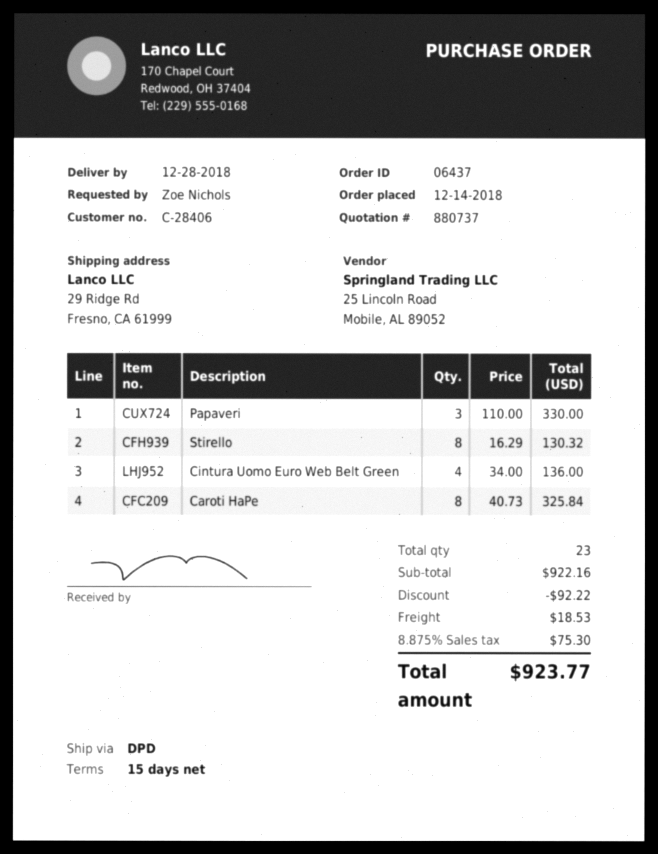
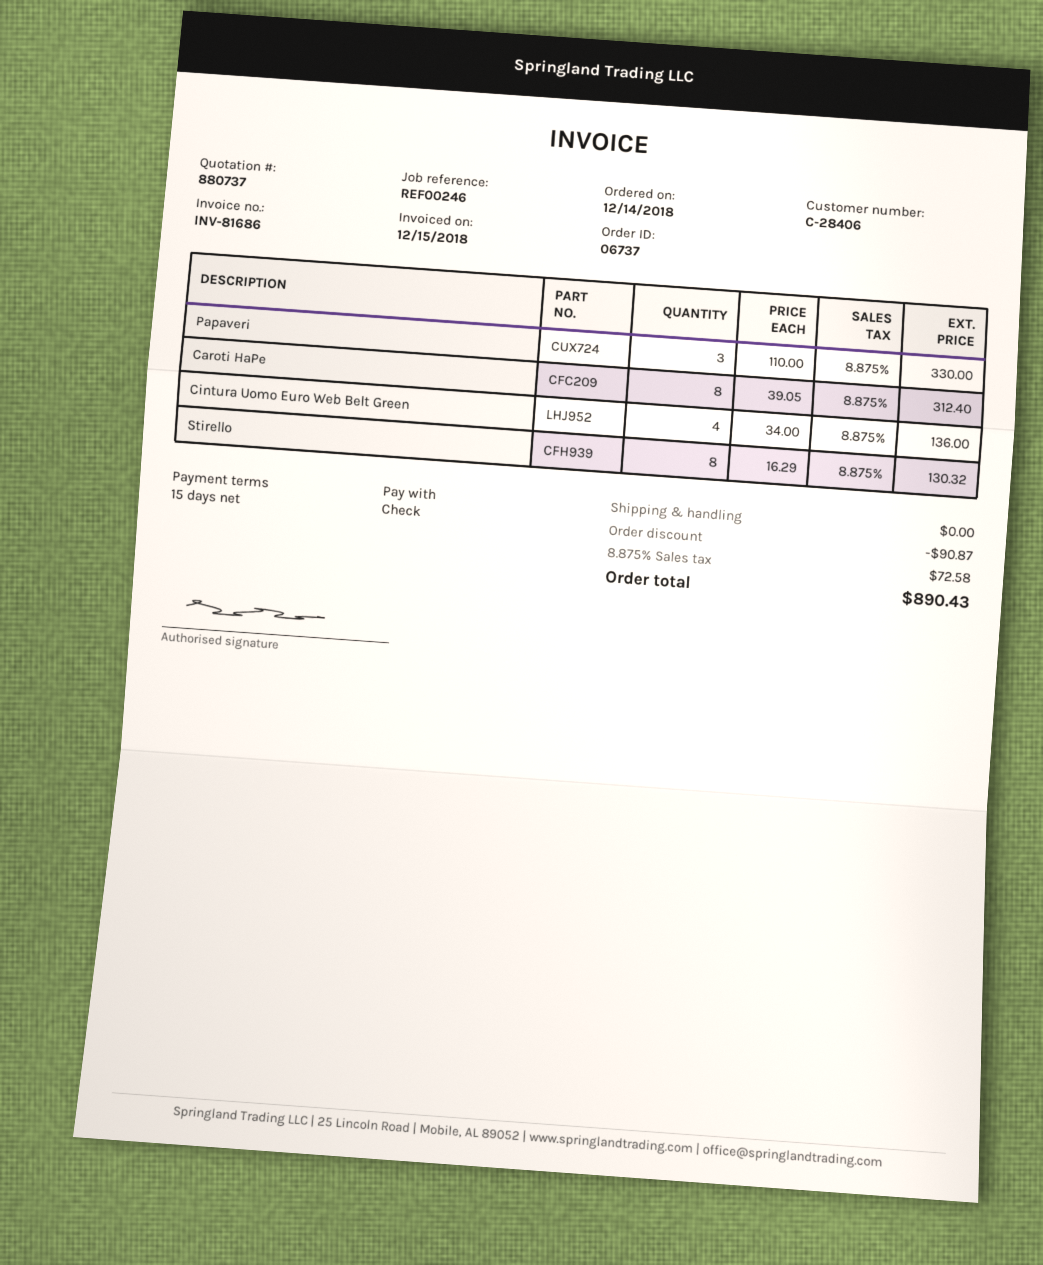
order number: 06437 -> 06737
Caroti HaPe: 8 x 40.73 = 325.84 -> 8 x 39.05 = 312.40
discount: 92.22 -> 90.87
shipping: 18.53 -> 0.00
tax: 8.875% = 75.30 -> 8.875% = 72.58
total: 923.77 -> 890.43

